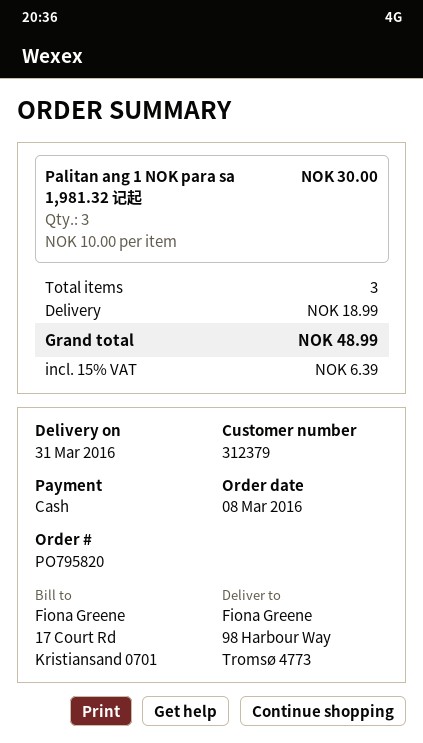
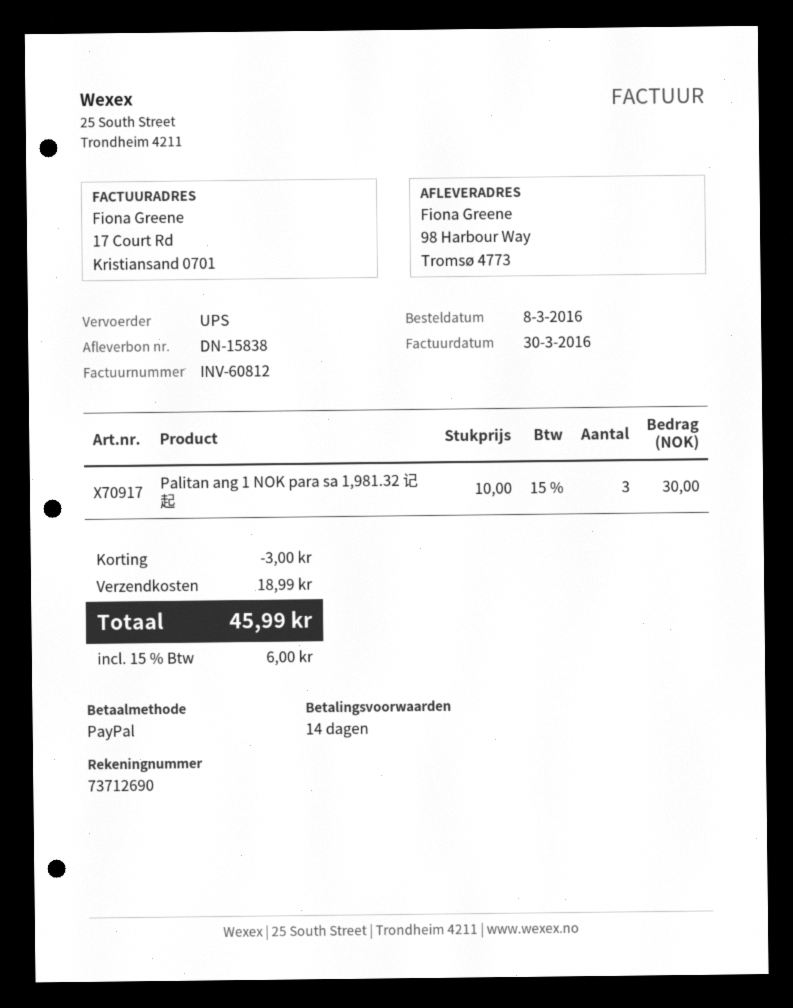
payment method: cash -> PayPal
discount: none -> 3.00
tax: 15% = 6.39 -> 15% = 6.00
total: 48.99 -> 45.99

